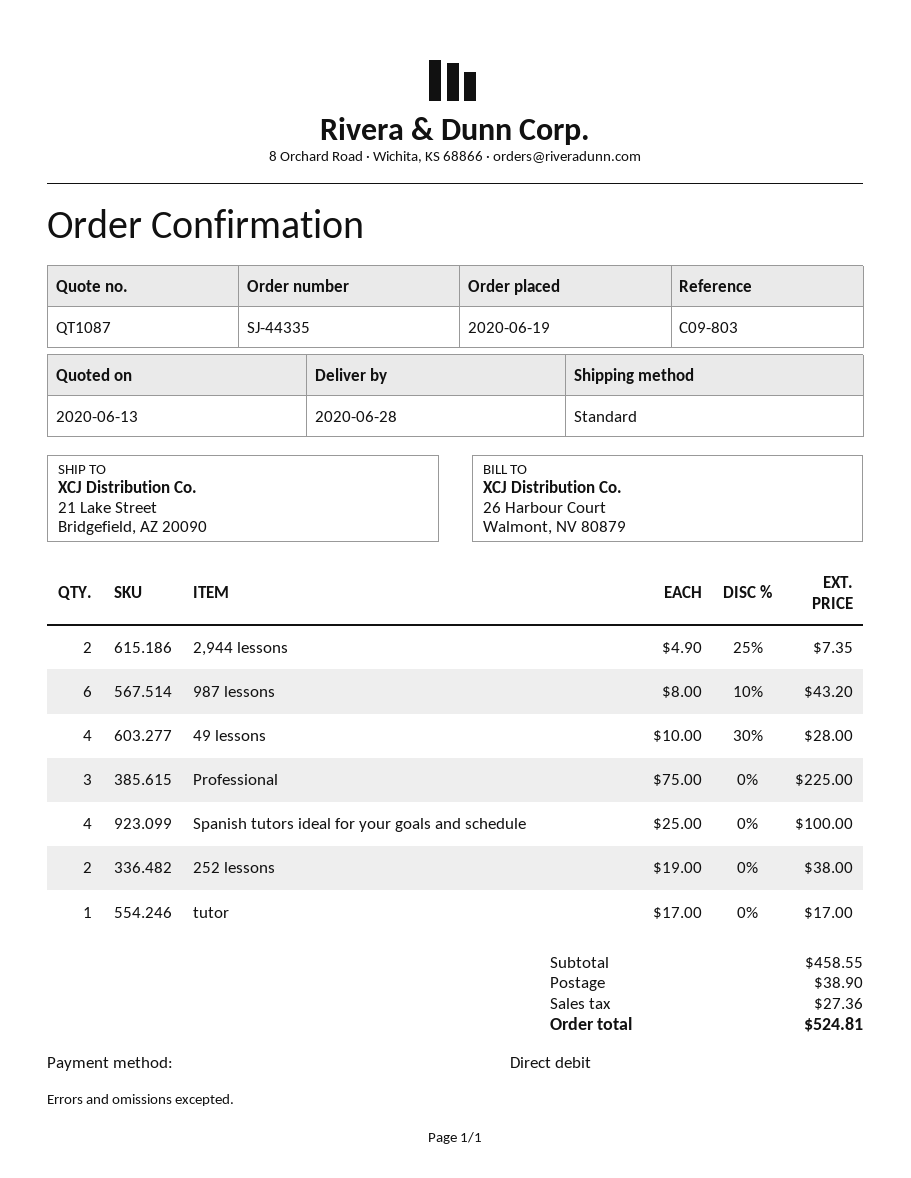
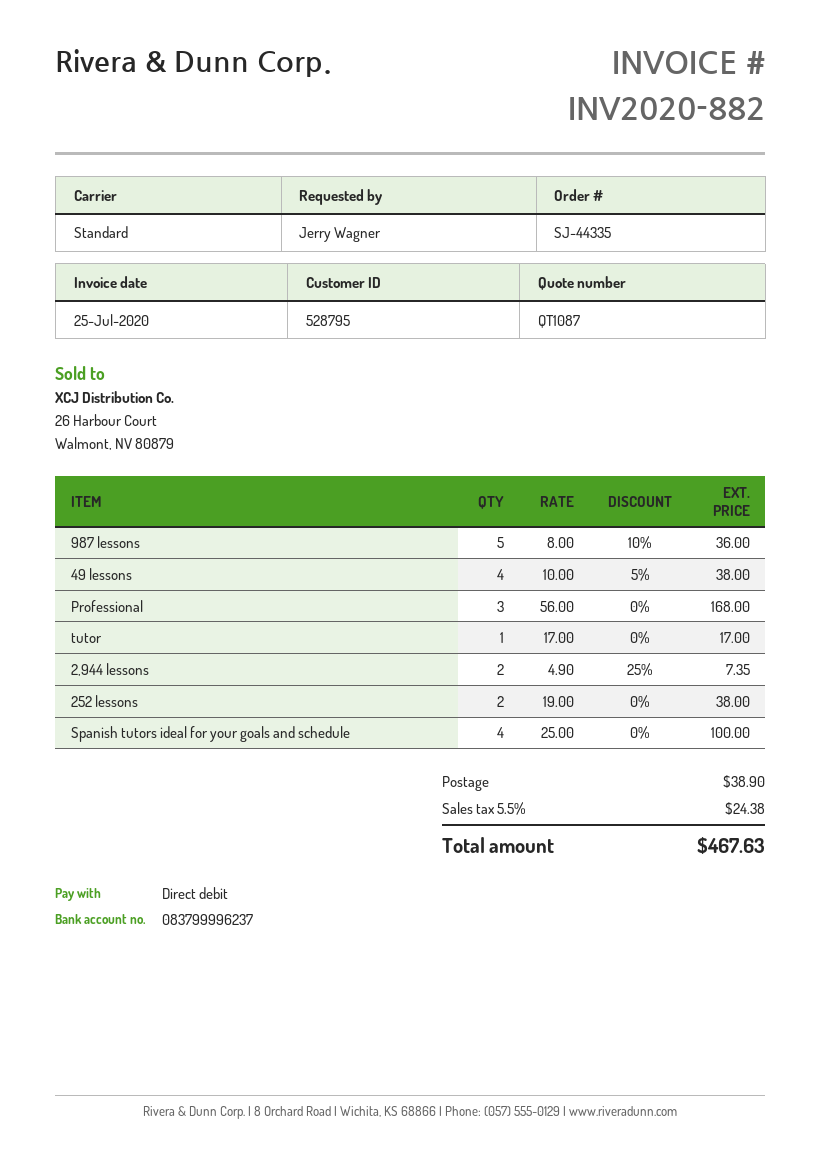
987 lessons: 6 x 8.00 - 10% = 43.20 -> 5 x 8.00 - 10% = 36.00
49 lessons: 4 x 10.00 - 30% = 28.00 -> 4 x 10.00 - 5% = 38.00
Professional: 3 x 75.00 = 225.00 -> 3 x 56.00 = 168.00
tax: 27.36 -> 24.38
total: 524.81 -> 467.63

